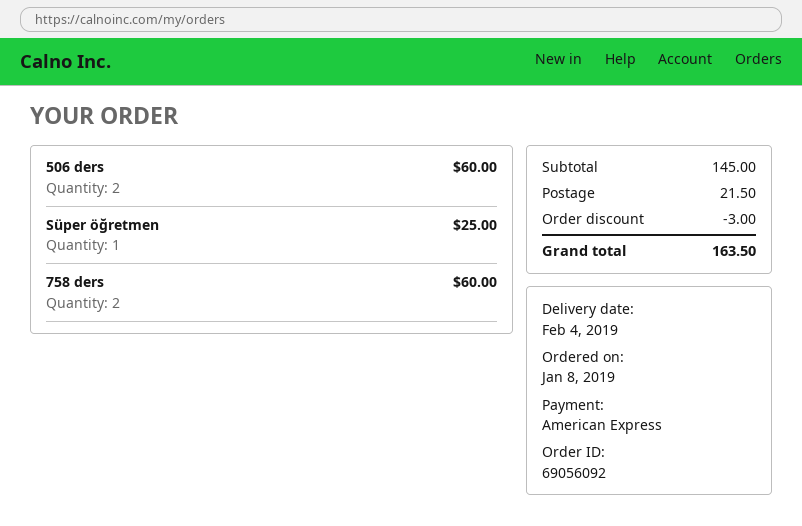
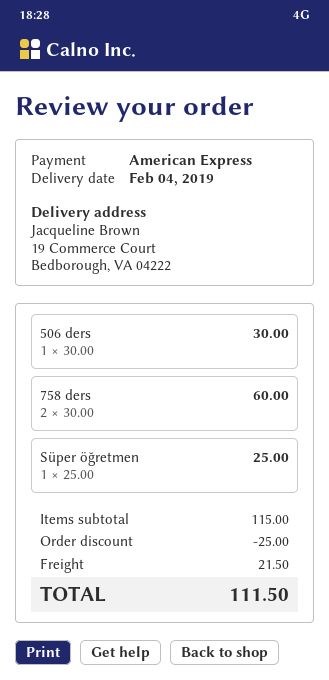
506 ders: 2 for 60.00 -> 1 for 30.00
subtotal: 145.00 -> 115.00
discount: 3.00 -> 25.00
total: 163.50 -> 111.50

